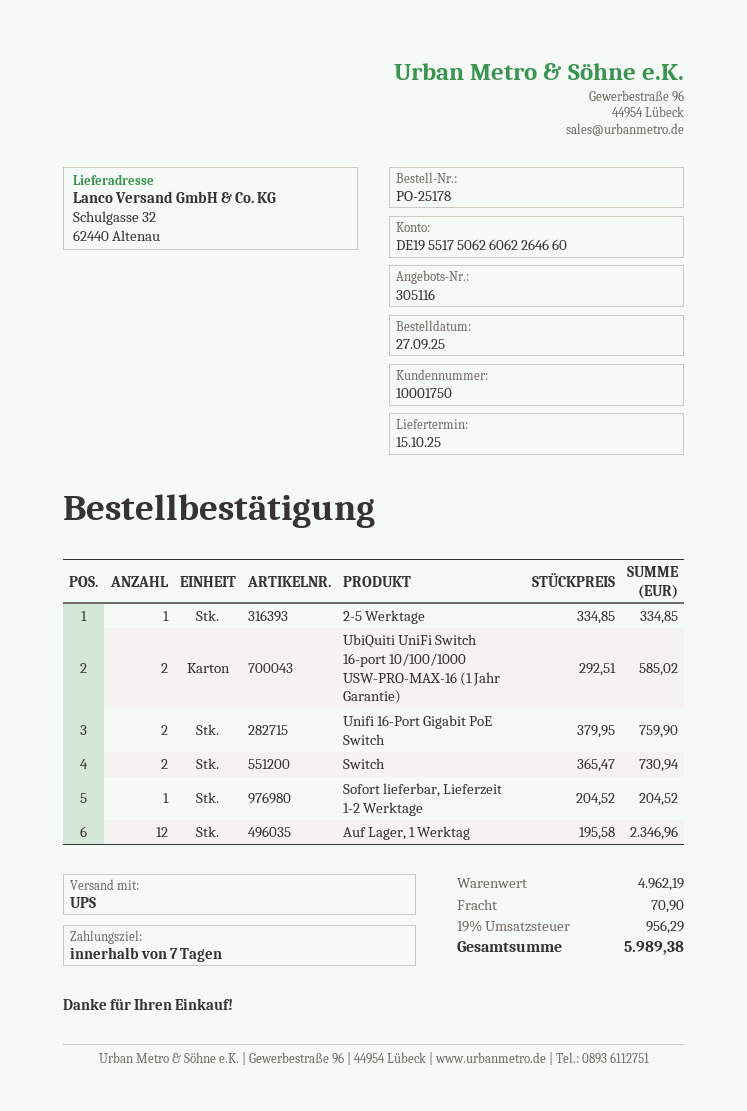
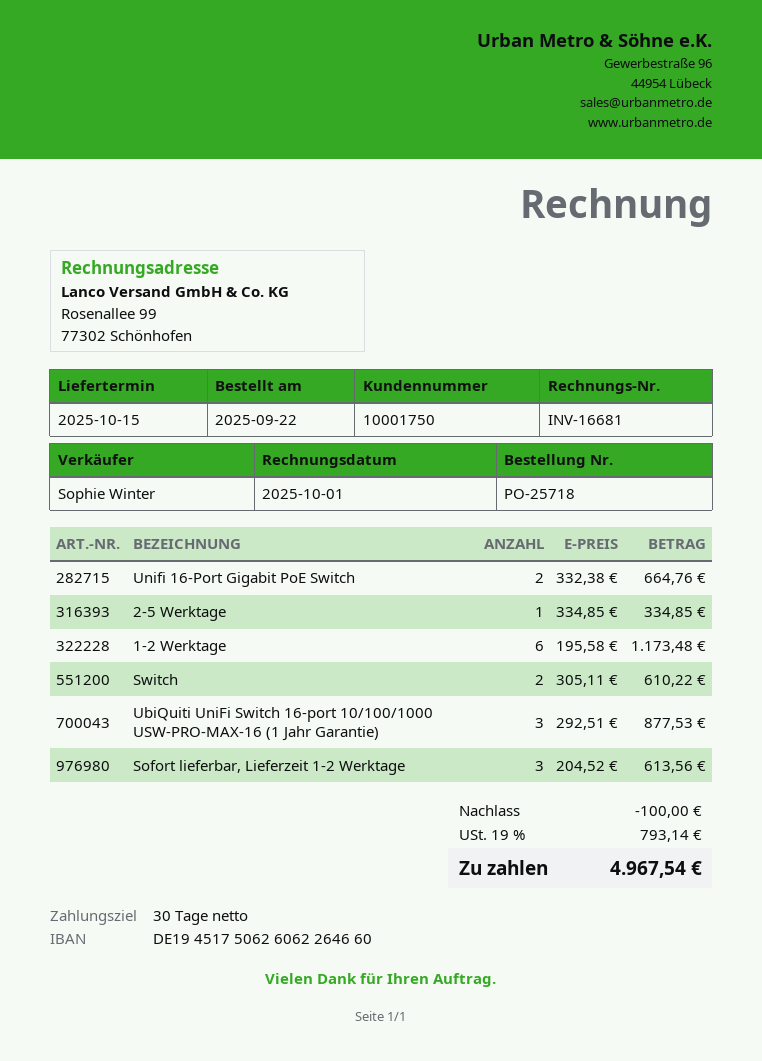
order number: PO-25178 -> PO-25718
order date: 2025-09-27 -> 2025-09-22
payment terms: 7 days -> 30 days
bank account: DE19551750626062264660 -> DE19451750626062264660
UbiQuiti UniFi Switch 16-port 10/100/1000 USW-PRO-MAX-16 (1 Jahr Garantie): 2 x 292.51 = 585.02 -> 3 x 292.51 = 877.53
Unifi 16-Port Gigabit PoE Switch: 2 x 379.95 = 759.90 -> 2 x 332.38 = 664.76
Switch: 2 x 365.47 = 730.94 -> 2 x 305.11 = 610.22
Sofort lieferbar, Lieferzeit 1-2 Werktage: 1 x 204.52 = 204.52 -> 3 x 204.52 = 613.56
Auf Lager, 1 Werktag: 12 x 195.58 = 2346.96 -> none
1-2 Werktage: none -> 6 x 195.58 = 1173.48
discount: none -> 100.00
shipping: 70.90 -> none
tax: 19% = 956.29 -> 19% = 793.14
total: 5989.38 -> 4967.54

